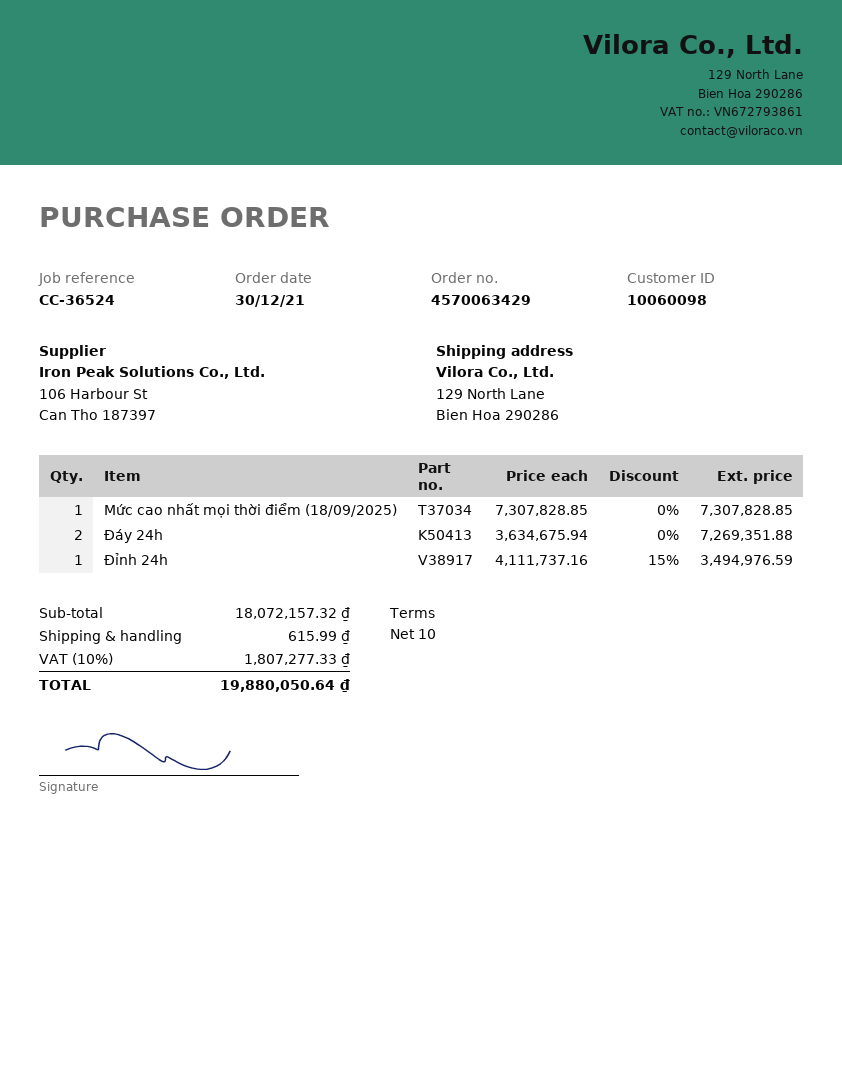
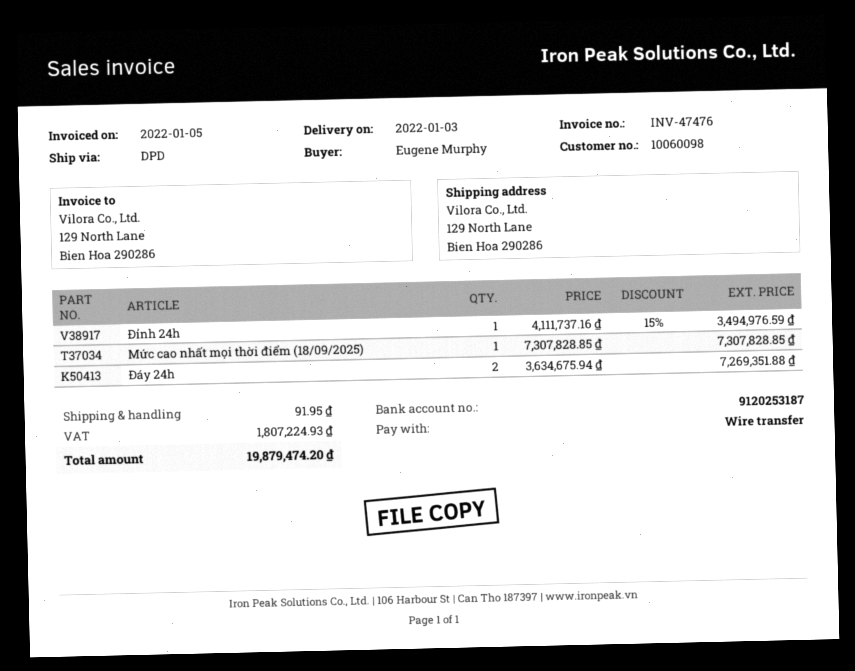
shipping: 615.99 -> 91.95
tax: 1807277.33 -> 1807224.93
total: 19880050.64 -> 19879474.20

